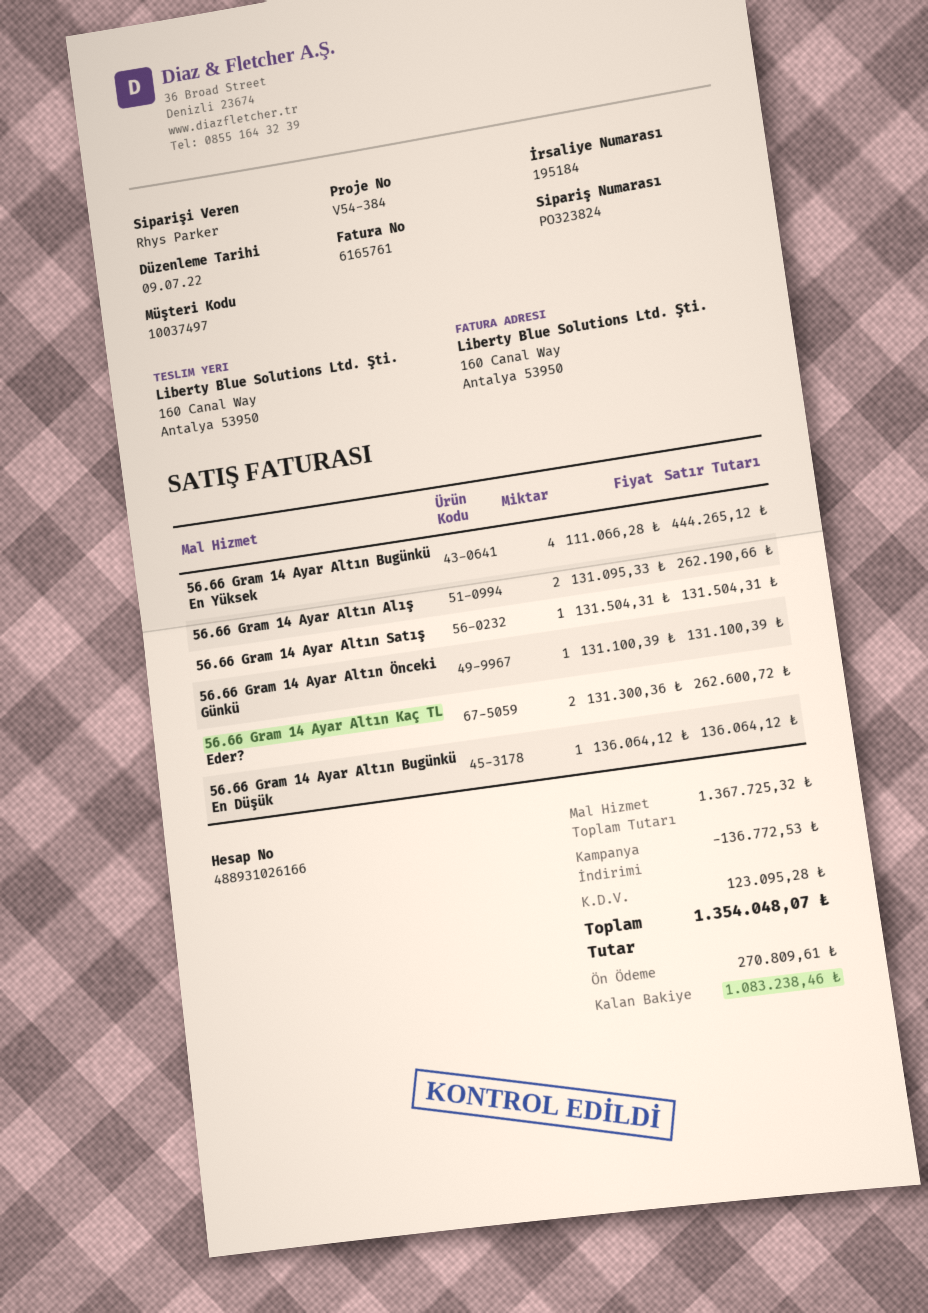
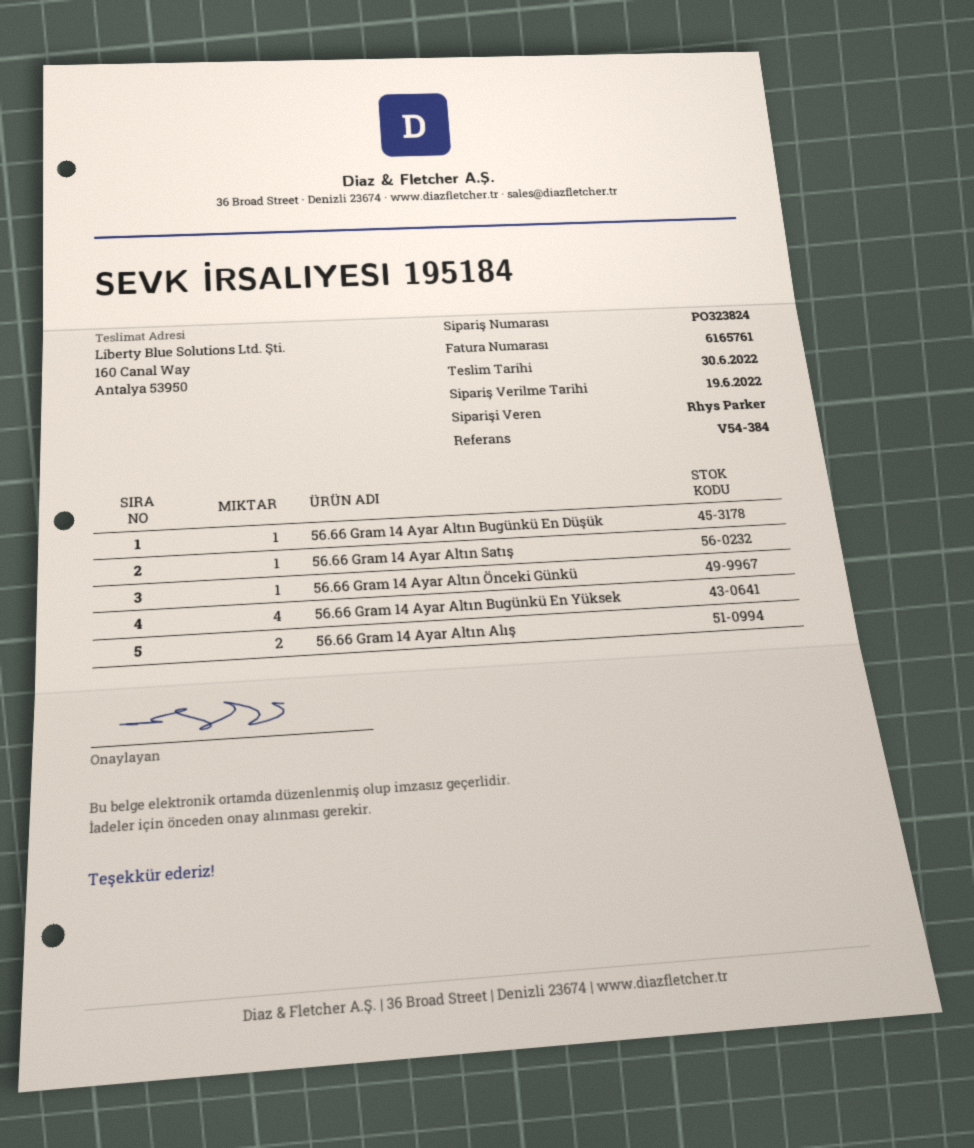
56.66 Gram 14 Ayar Altın Kaç TL Eder?: 2 -> none

